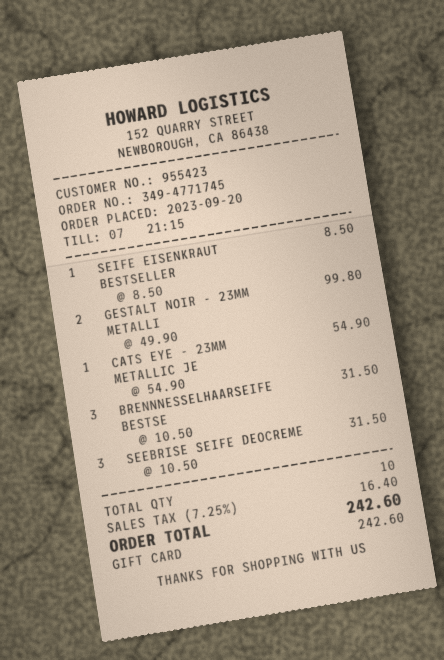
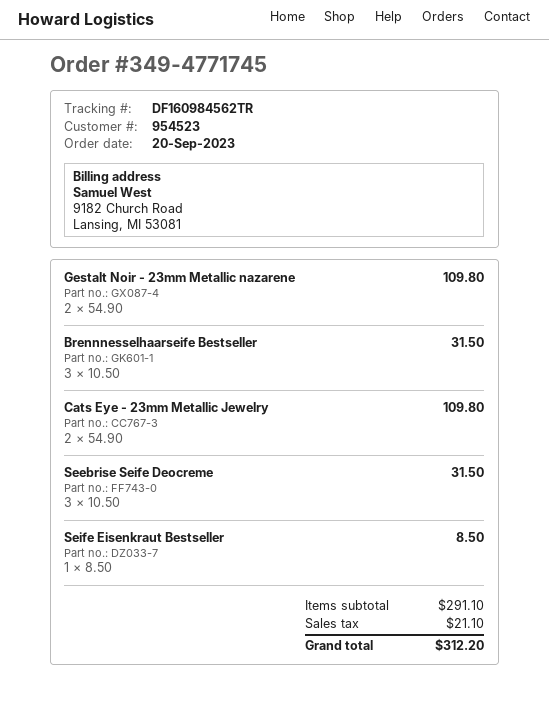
customer number: 955423 -> 954523
GESTALT NOIR - 23MM METALLI: 2 x 49.90 = 99.80 -> 2 x 54.90 = 109.80
CATS EYE - 23MM METALLIC JE: 1 x 54.90 = 54.90 -> 2 x 54.90 = 109.80
tax: 16.40 -> 21.10
total: 242.60 -> 312.20

